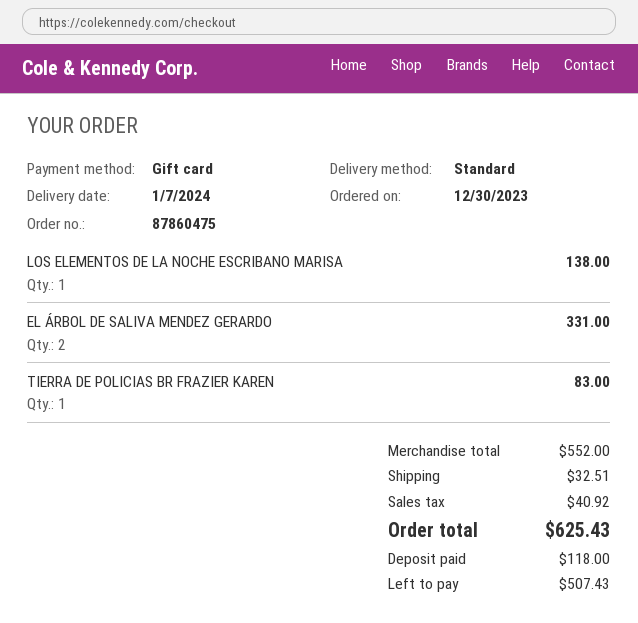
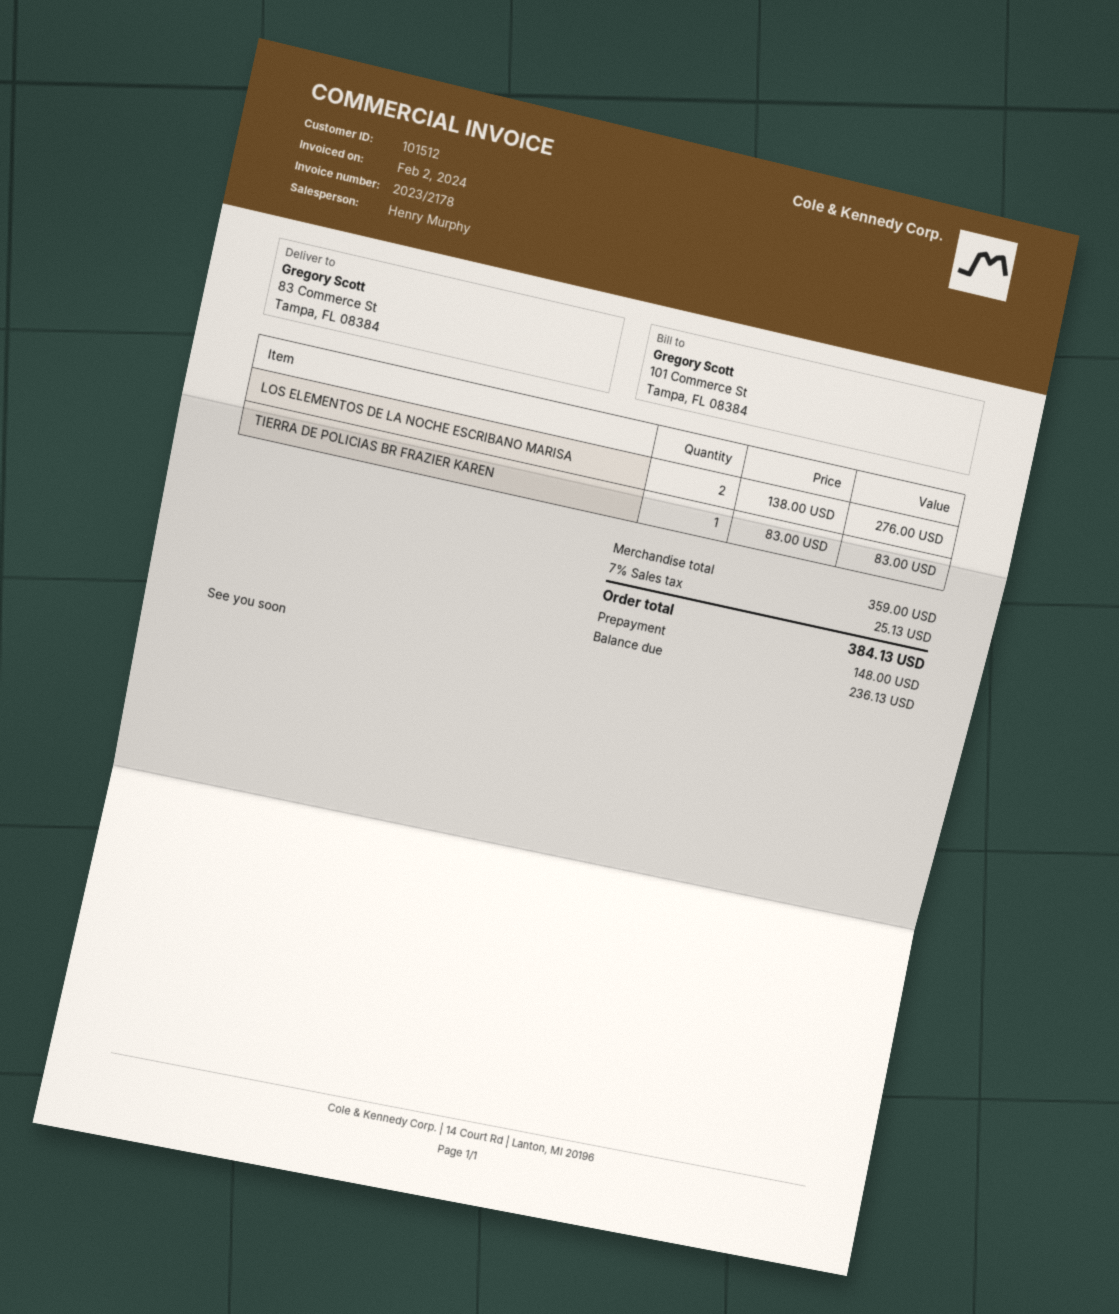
LOS ELEMENTOS DE LA NOCHE ESCRIBANO MARISA: 1 for 138.00 -> 2 for 276.00
EL ÁRBOL DE SALIVA MENDEZ GERARDO: 2 for 331.00 -> none
subtotal: 552.00 -> 359.00
shipping: 32.51 -> none
tax: 40.92 -> 25.13
total: 625.43 -> 384.13
deposit: 118.00 -> 148.00
balance: 507.43 -> 236.13

